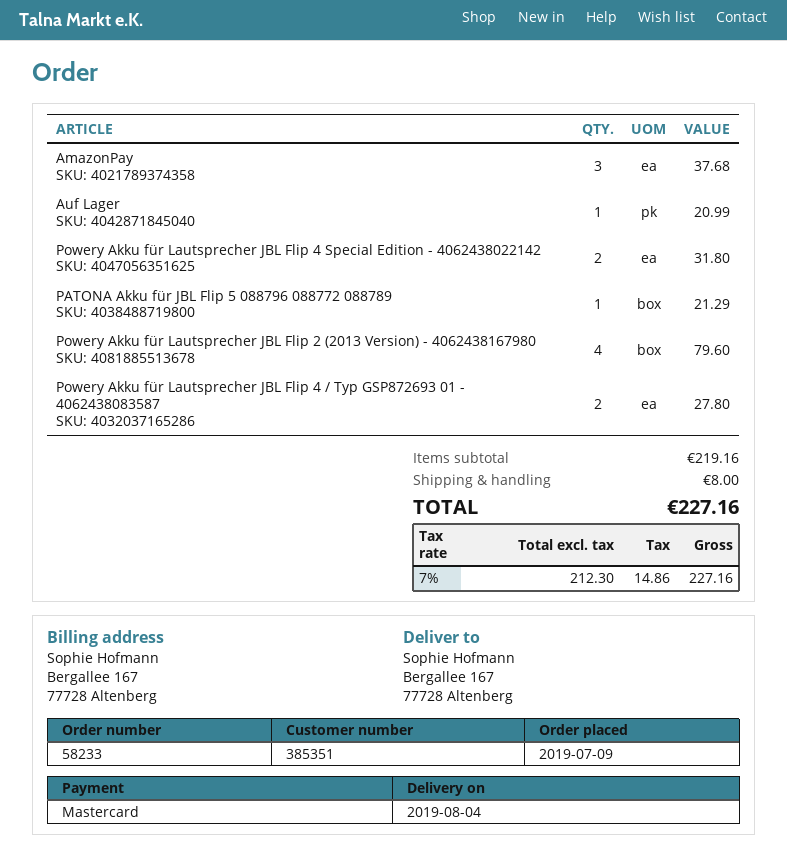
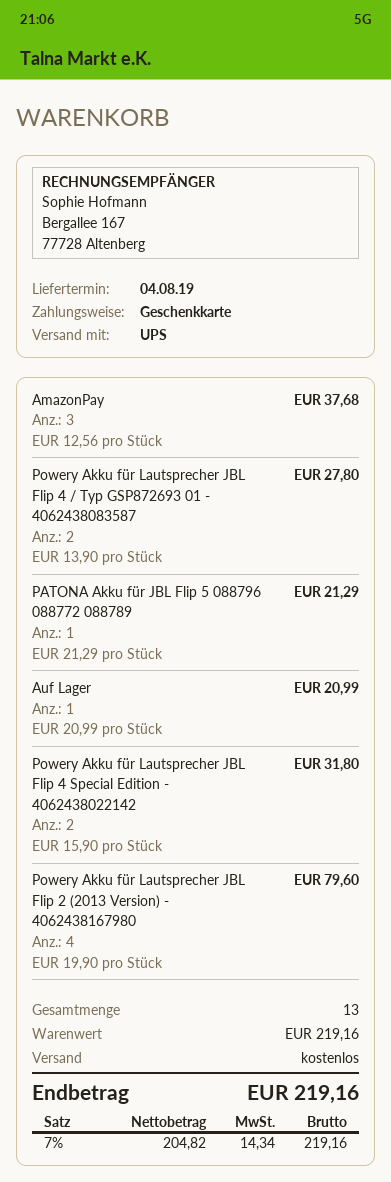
payment method: Mastercard -> gift card
shipping: 8.00 -> 0.00
net: 212.30 -> 204.82
tax: 7% = 14.86 -> 7% = 14.34
total: 227.16 -> 219.16

